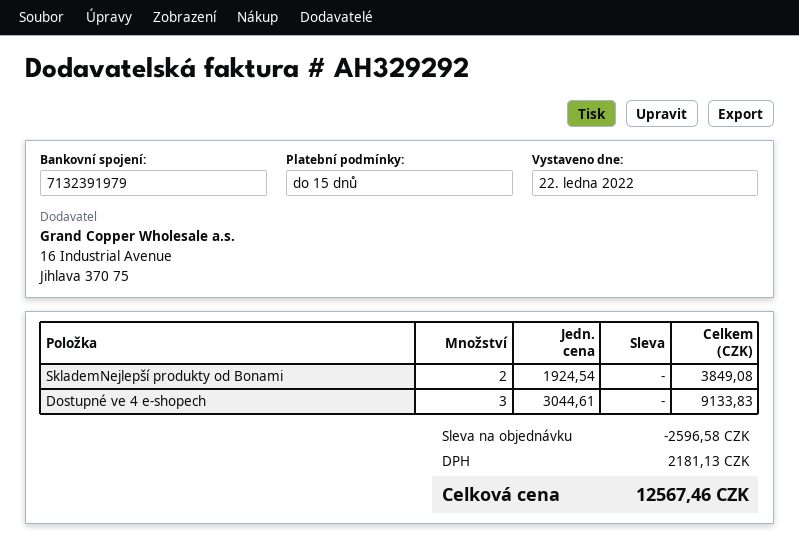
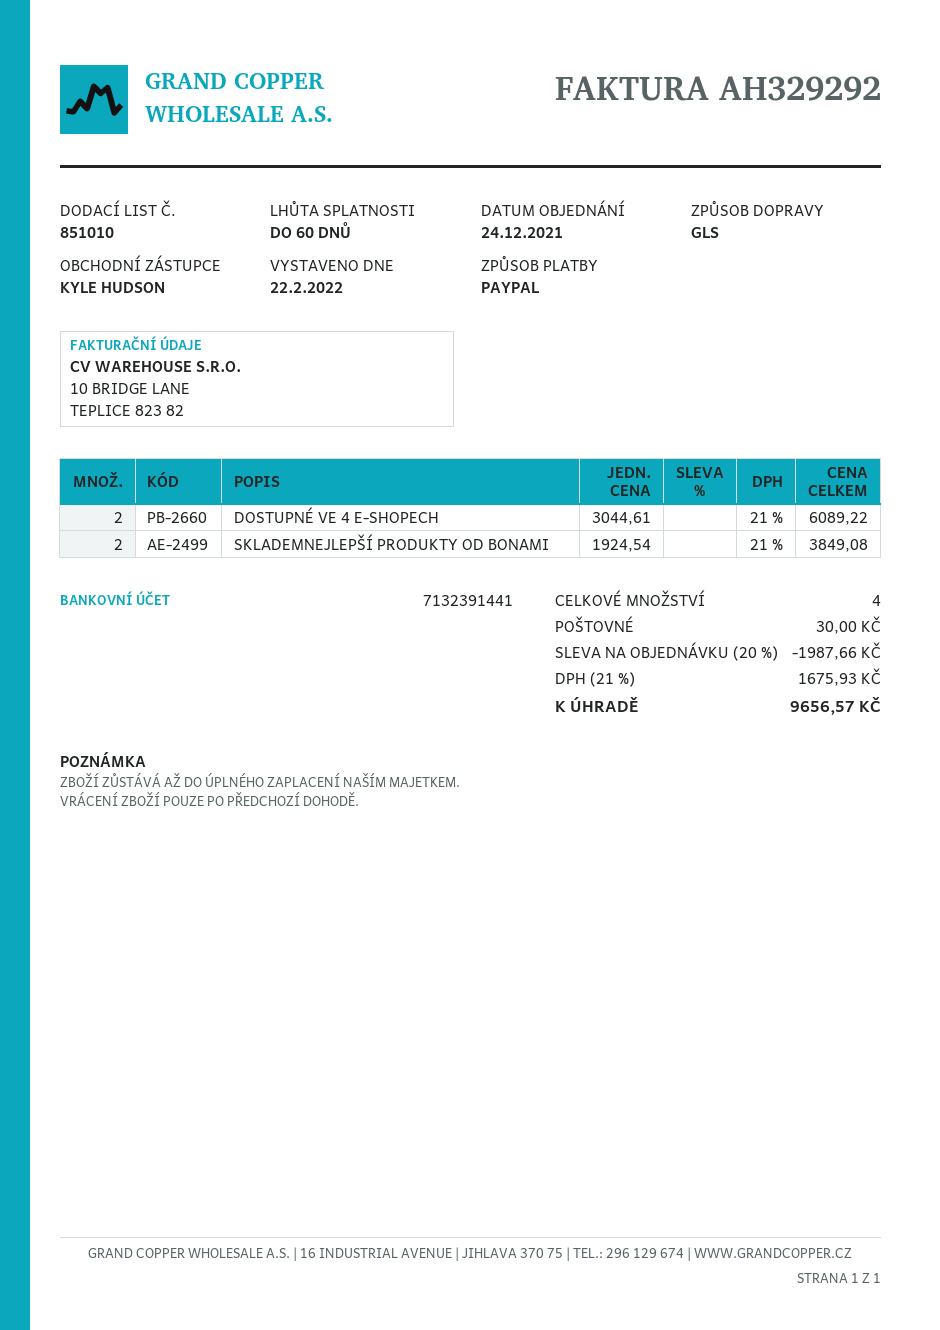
invoice date: 2022-01-22 -> 2022-02-22
payment terms: 15 days -> 60 days
bank account: 7132391979 -> 7132391441
Dostupné ve 4 e-shopech: 3 x 3044.61 = 9133.83 -> 2 x 3044.61 = 6089.22
discount: 2596.58 -> 1987.66
shipping: none -> 30.00
tax: 2181.13 -> 1675.93
total: 12567.46 -> 9656.57

